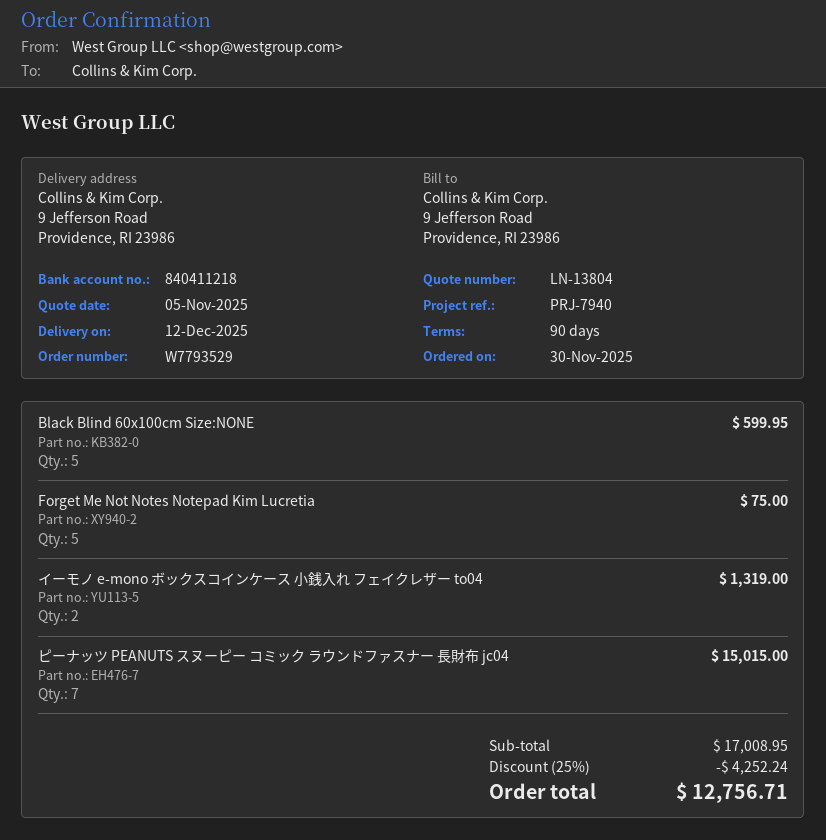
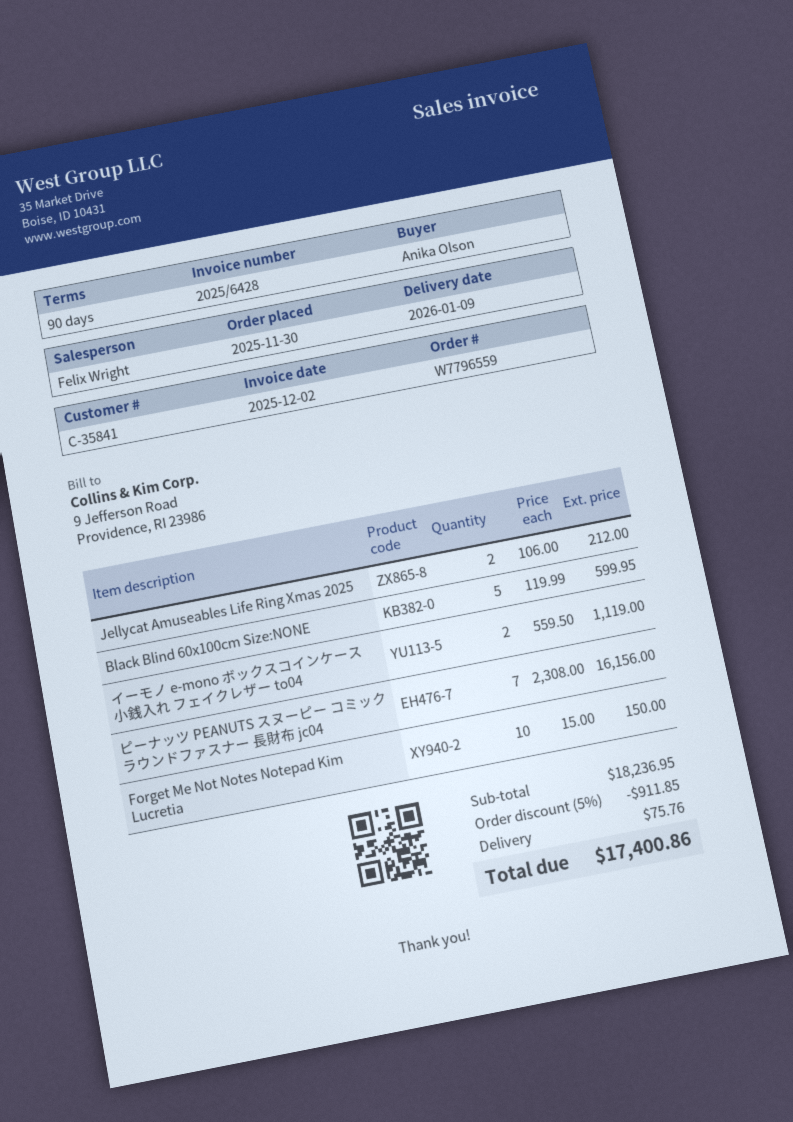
order number: W7793529 -> W7796559
delivery date: 2025-12-12 -> 2026-01-09
Forget Me Not Notes Notepad Kim Lucretia: 5 for 75.00 -> 10 for 150.00
イーモノ e-mono ボックスコインケース 小銭入れ フェイクレザー to04: 2 for 1319.00 -> 2 for 1119.00
ピーナッツ PEANUTS スヌーピー コミック ラウンドファスナー 長財布 jc04: 7 for 15015.00 -> 7 for 16156.00
Jellycat Amuseables Life Ring Xmas 2025: none -> 2 for 212.00
subtotal: 17008.95 -> 18236.95
discount: 25% = 4252.24 -> 5% = 911.85
shipping: none -> 75.76
total: 12756.71 -> 17400.86

